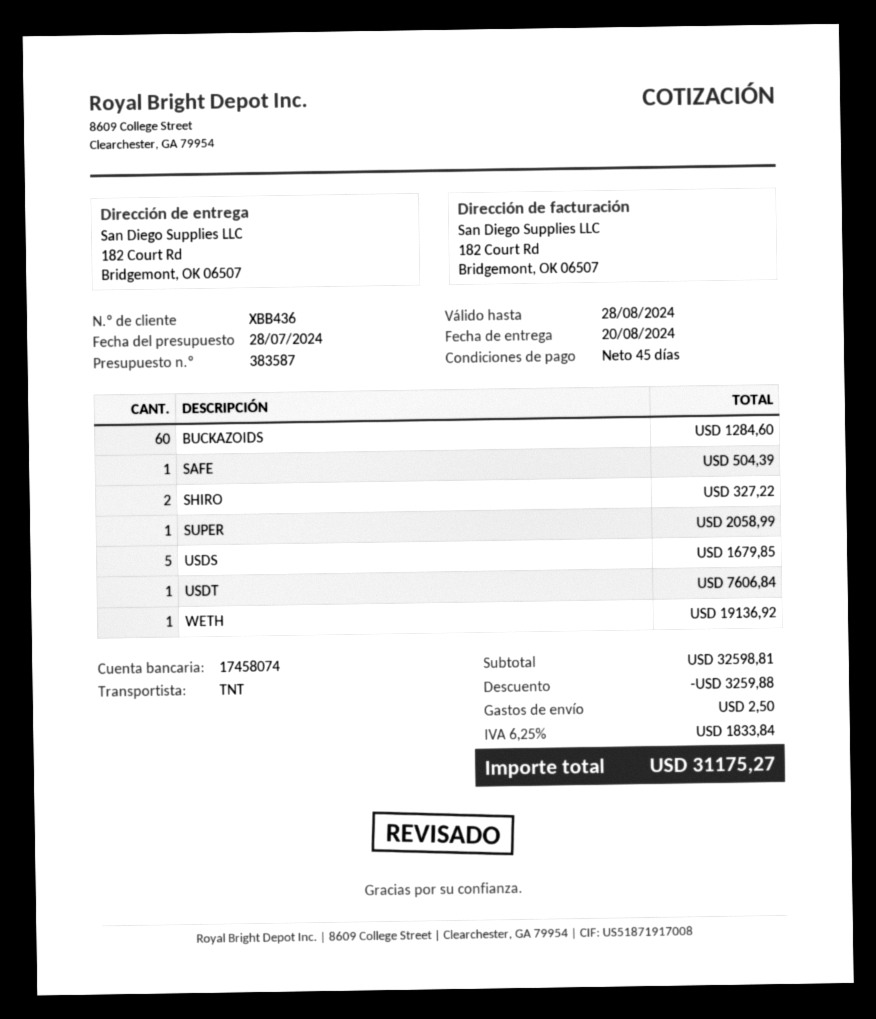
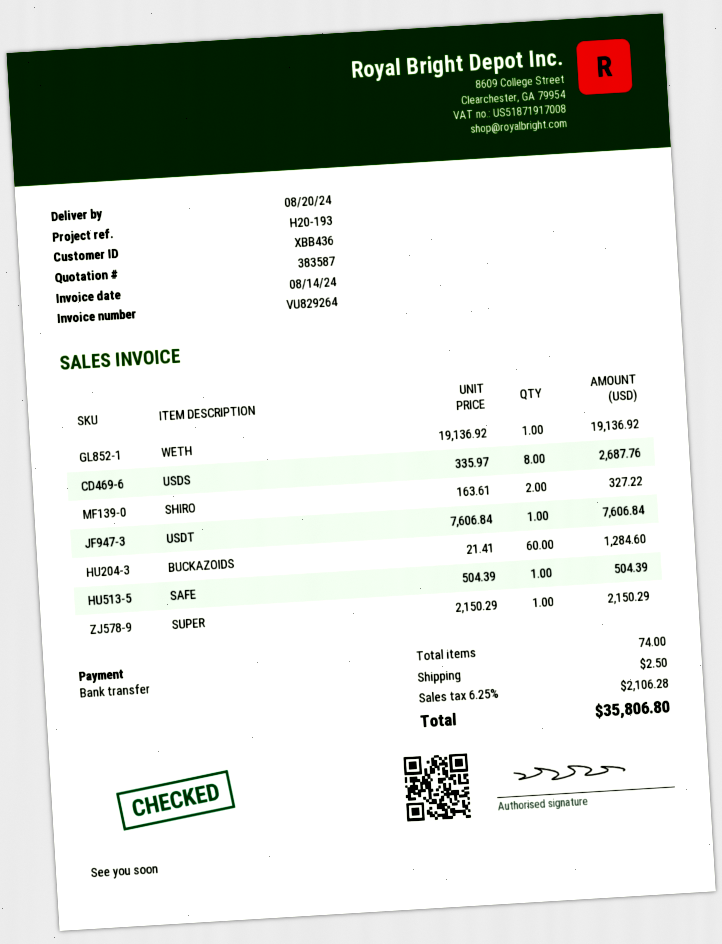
SUPER: 1 for 2058.99 -> 1 for 2150.29
USDS: 5 for 1679.85 -> 8 for 2687.76
discount: 3259.88 -> none
tax: 6.25% = 1833.84 -> 6.25% = 2106.28
total: 31175.27 -> 35806.80

